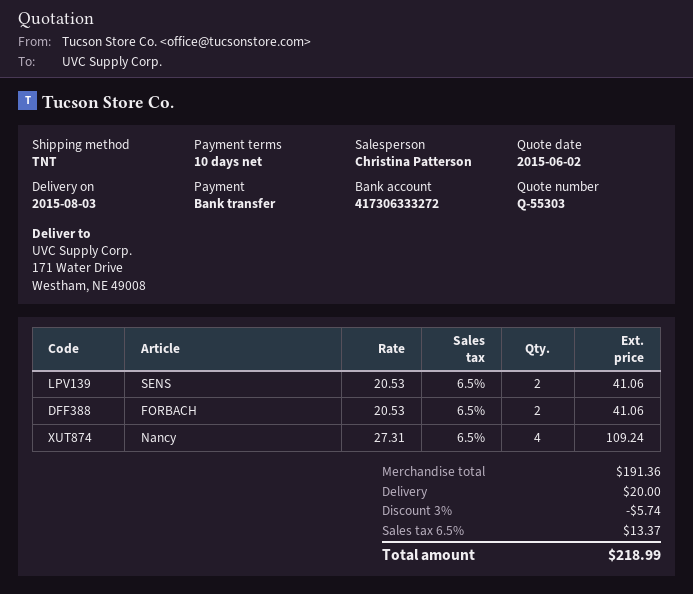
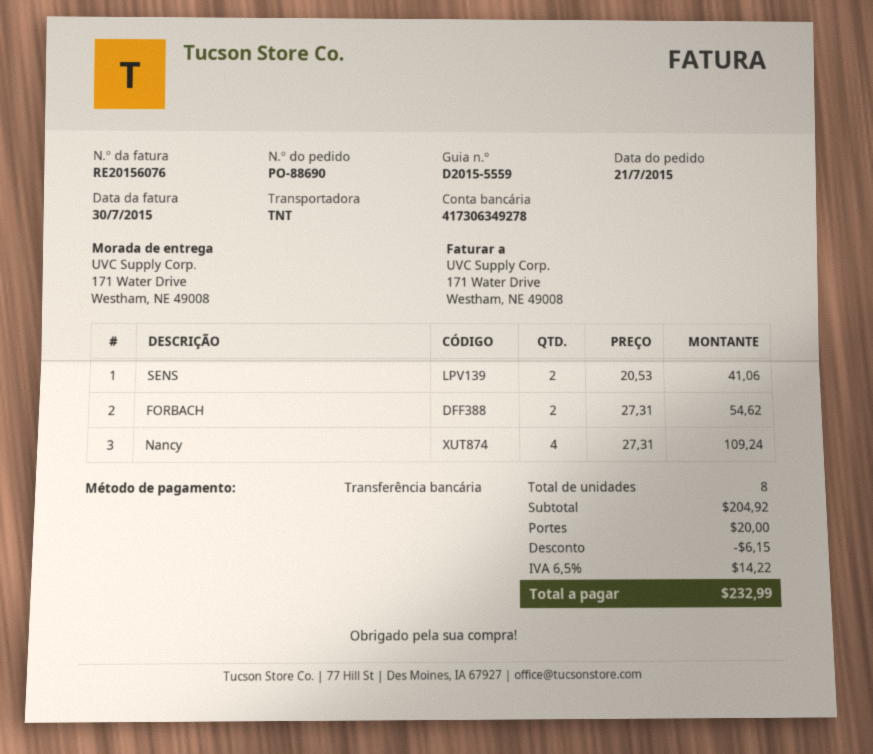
bank account: 417306333272 -> 417306349278
FORBACH: 2 x 20.53 = 41.06 -> 2 x 27.31 = 54.62
subtotal: 191.36 -> 204.92
discount: 5.74 -> 6.15
tax: 6.5% = 13.37 -> 6.5% = 14.22
total: 218.99 -> 232.99

